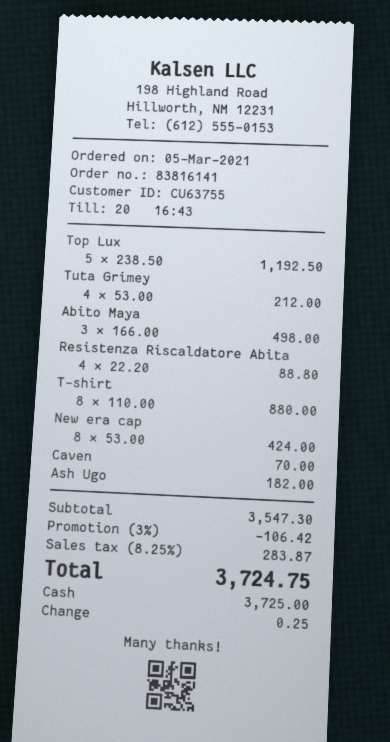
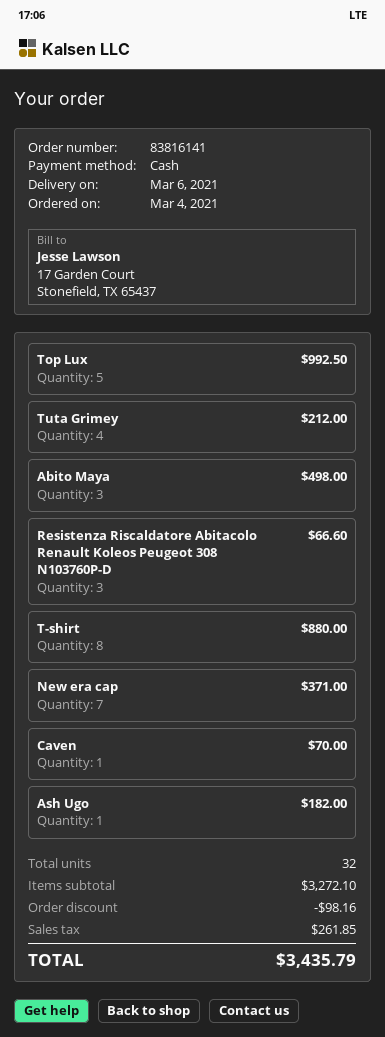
order date: 2021-03-05 -> 2021-03-04
Top Lux: 5 for 1192.50 -> 5 for 992.50
Resistenza Riscaldatore Abita: 4 for 88.80 -> 3 for 66.60
New era cap: 8 for 424.00 -> 7 for 371.00
subtotal: 3547.30 -> 3272.10
discount: 106.42 -> 98.16
tax: 283.87 -> 261.85
total: 3724.75 -> 3435.79

